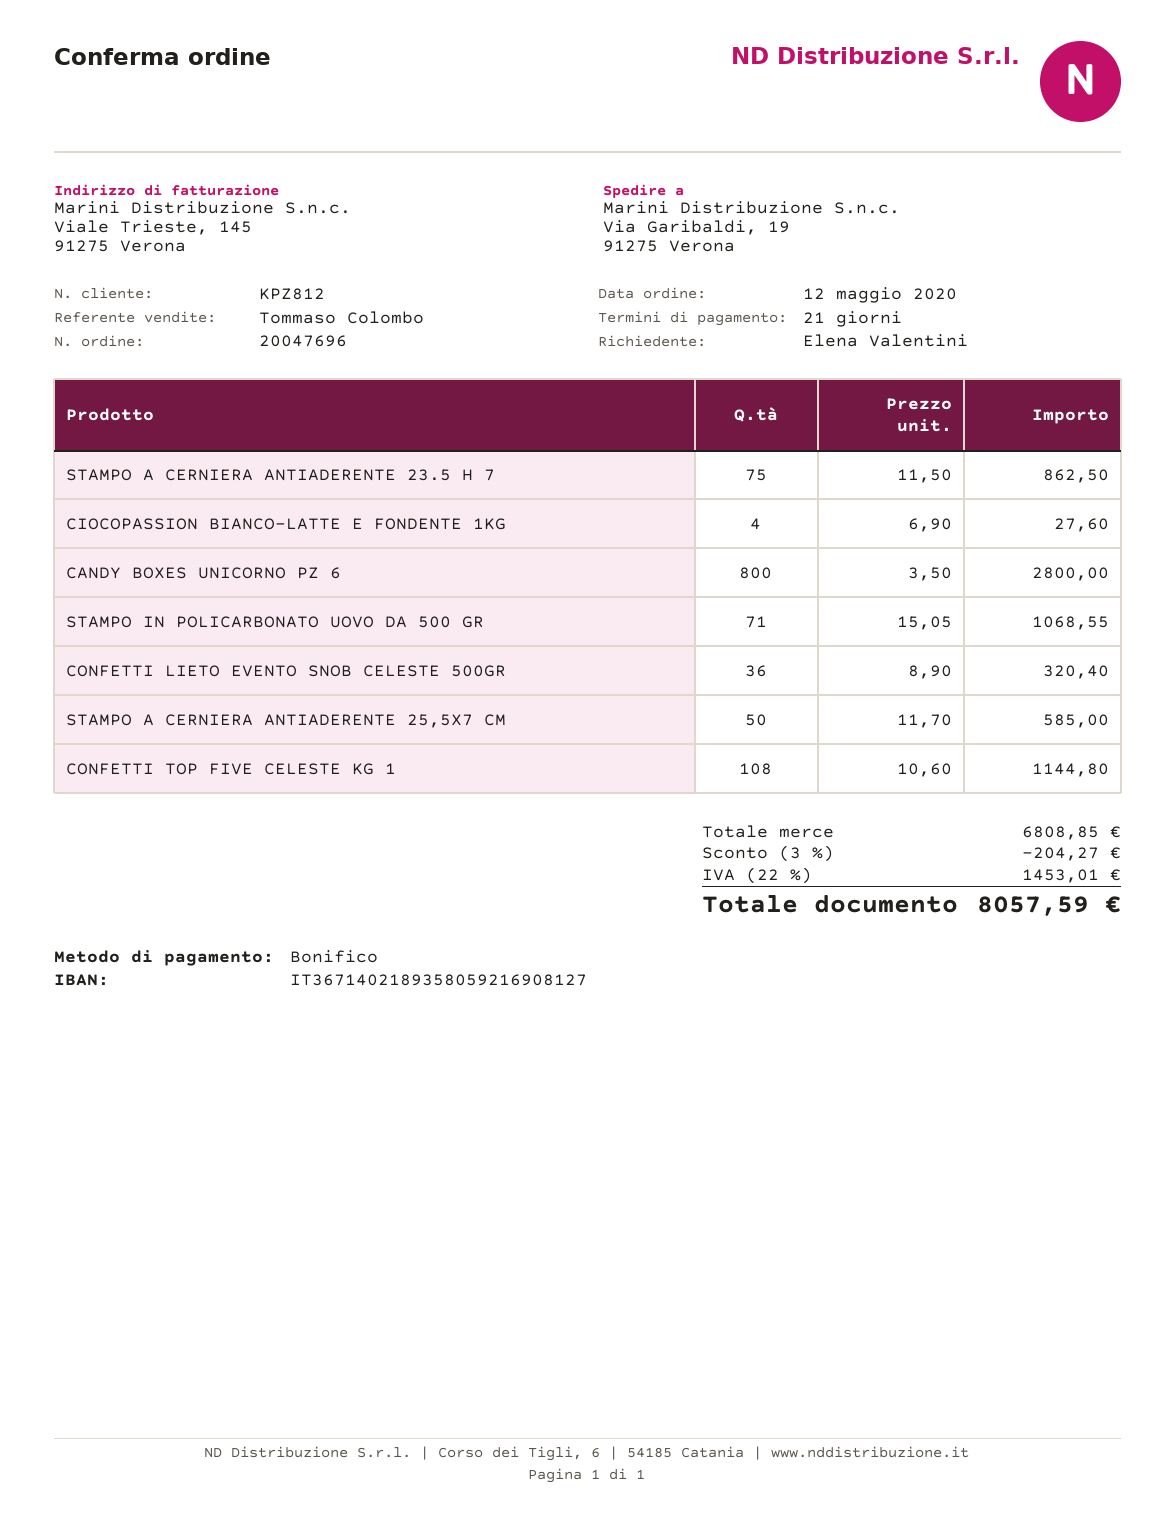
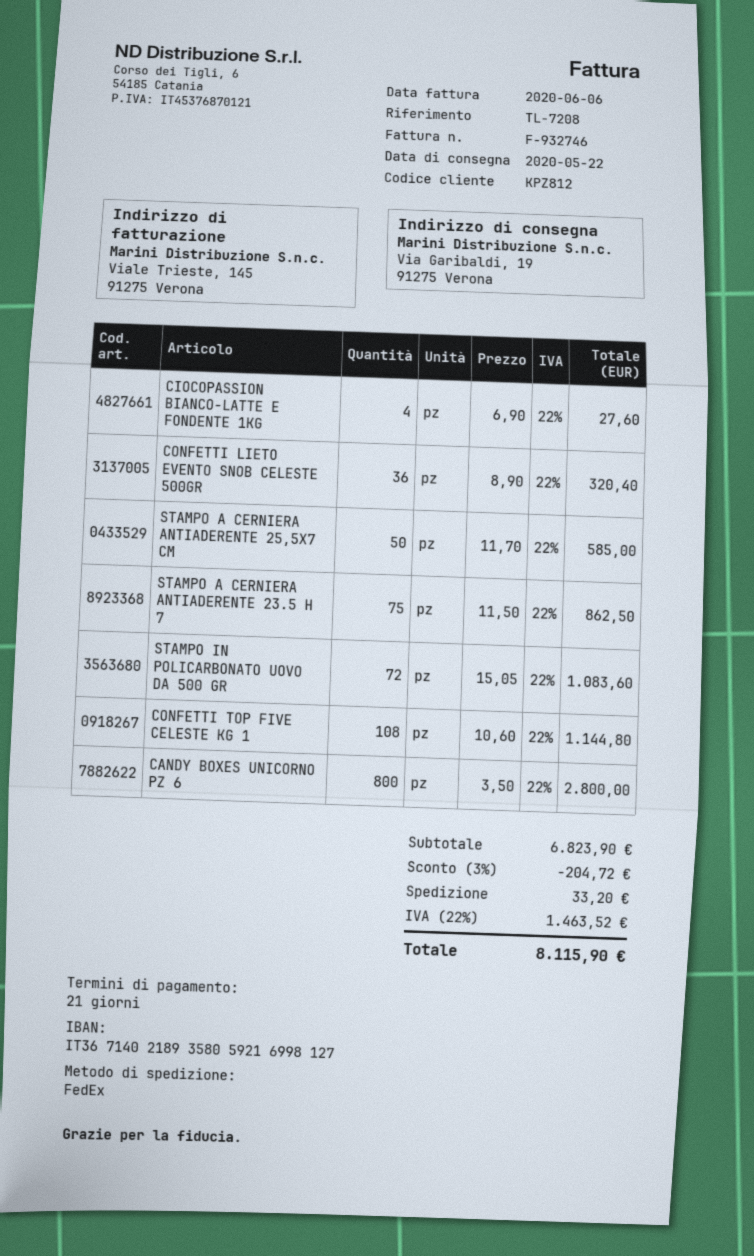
bank account: IT3671402189358059216908127 -> IT3671402189358059216998127
STAMPO IN POLICARBONATO UOVO DA 500 GR: 71 x 15.05 = 1068.55 -> 72 x 15.05 = 1083.60
subtotal: 6808.85 -> 6823.90
discount: 3% = 204.27 -> 3% = 204.72
shipping: none -> 33.20
tax: 22% = 1453.01 -> 22% = 1463.52
total: 8057.59 -> 8115.90

